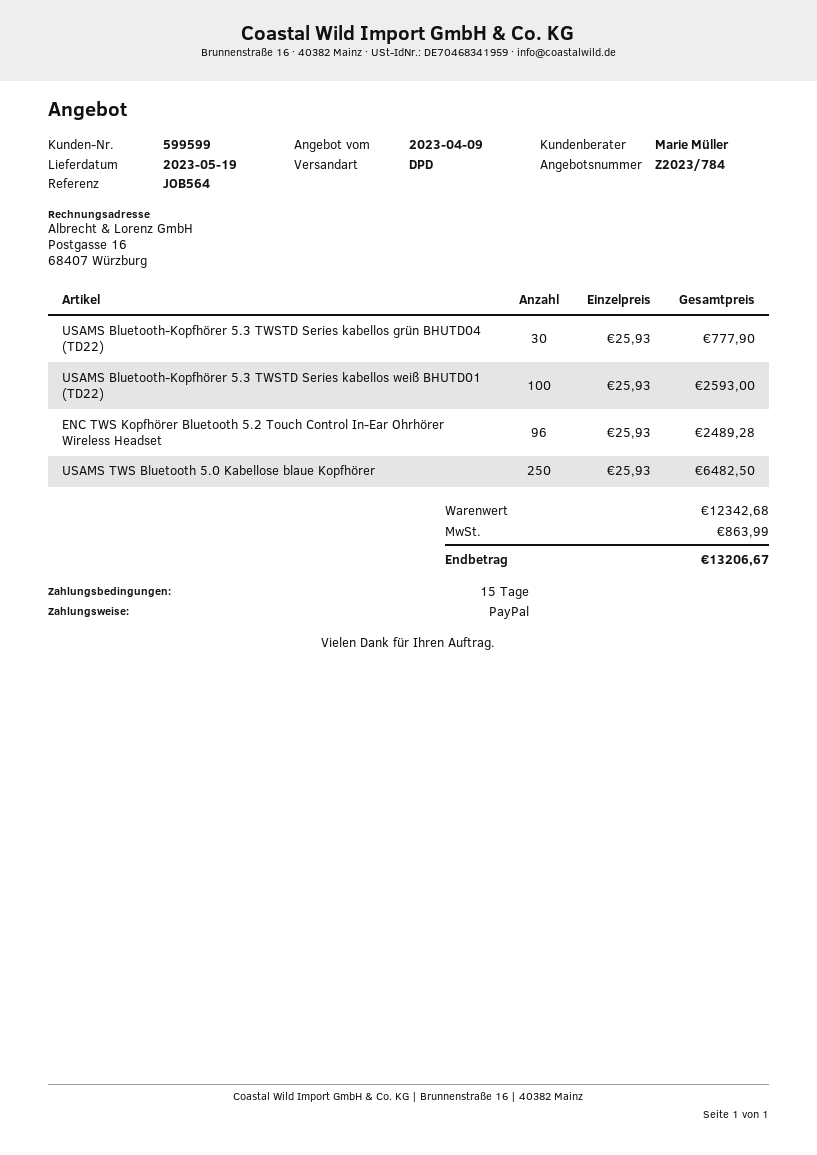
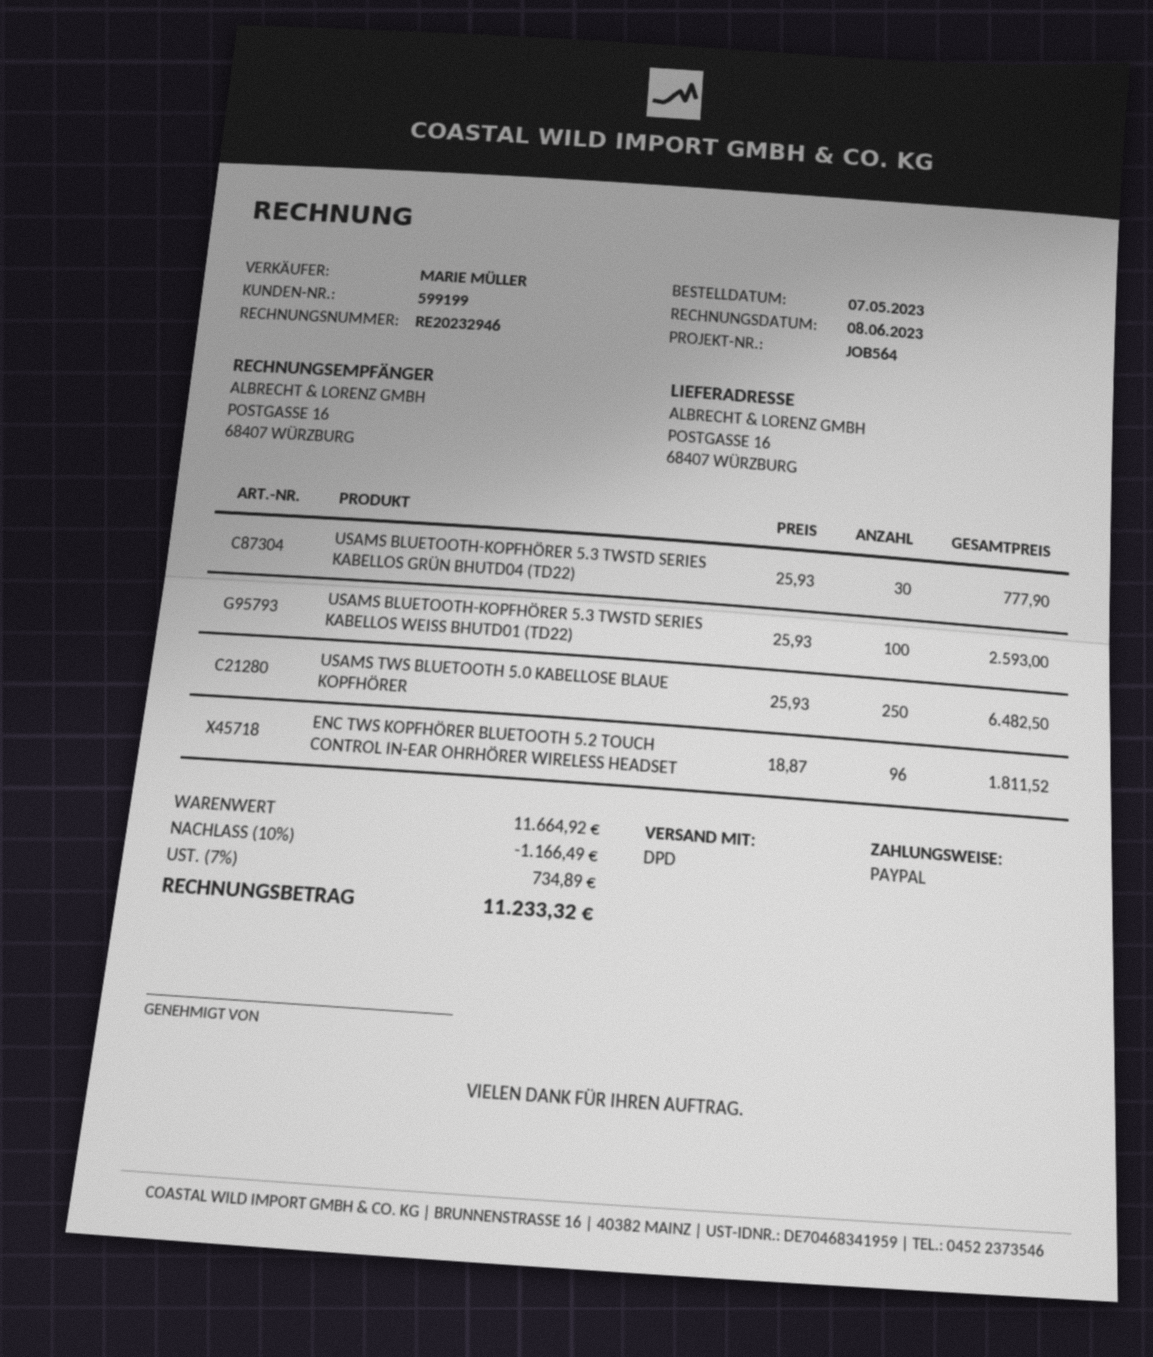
customer number: 599599 -> 599199
ENC TWS Kopfhörer Bluetooth 5.2 Touch Control In-Ear Ohrhörer Wireless Headset: 96 x 25.93 = 2489.28 -> 96 x 18.87 = 1811.52
subtotal: 12342.68 -> 11664.92
discount: none -> 10% = 1166.49
tax: 863.99 -> 734.89
total: 13206.67 -> 11233.32

